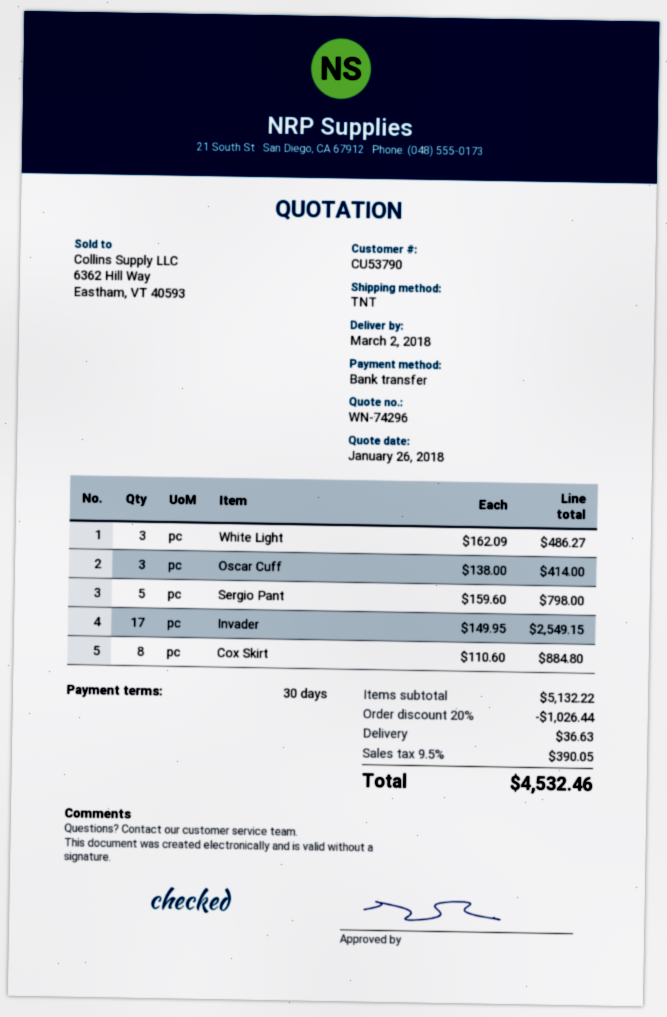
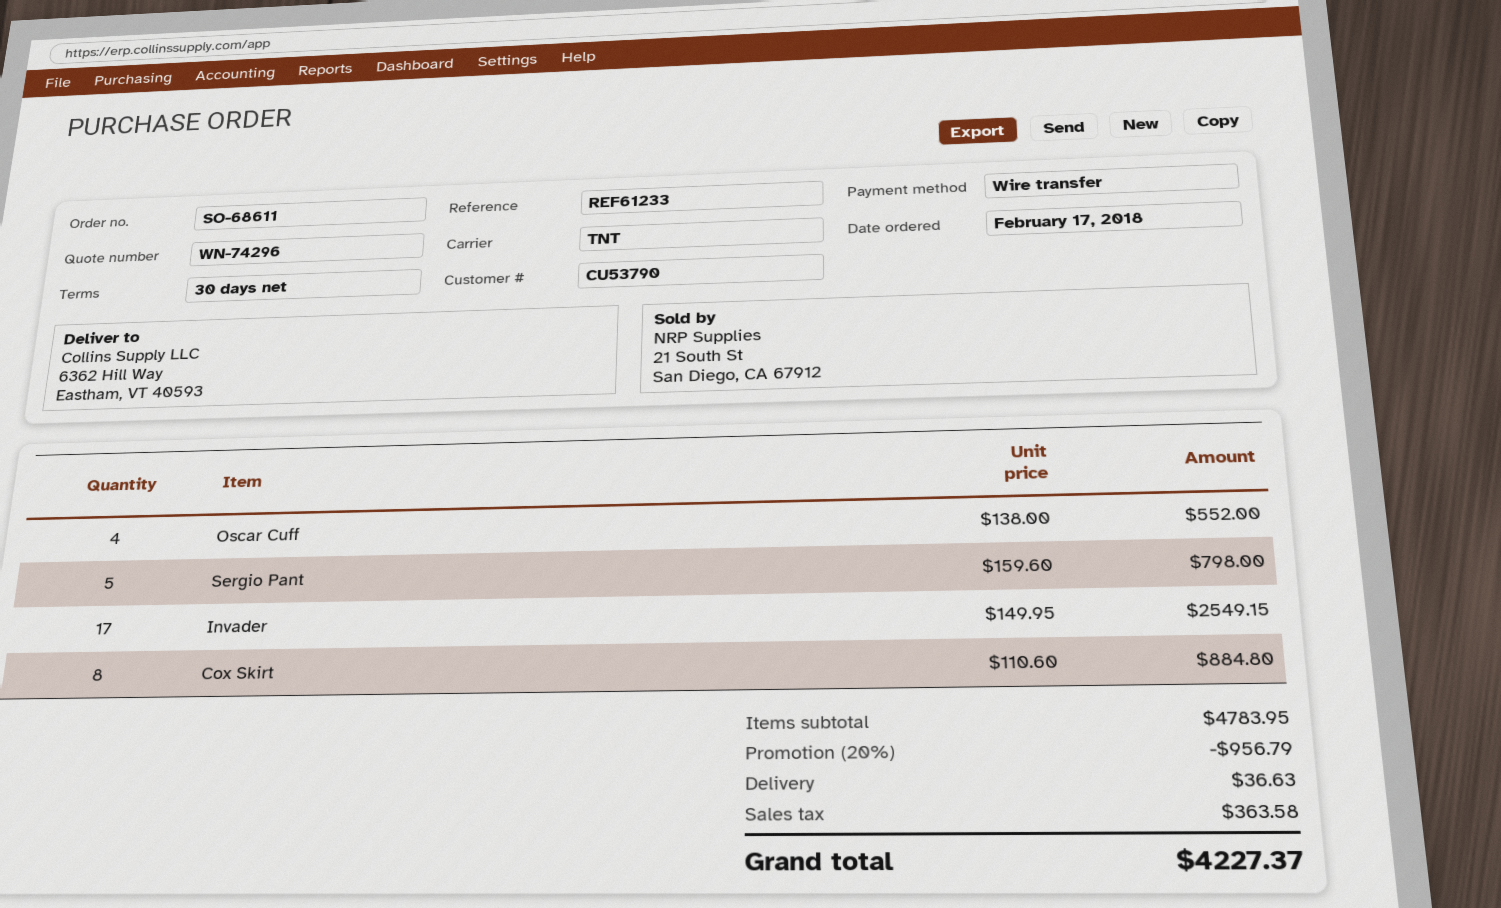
White Light: 3 x 162.09 = 486.27 -> none
Oscar Cuff: 3 x 138.00 = 414.00 -> 4 x 138.00 = 552.00
subtotal: 5132.22 -> 4783.95
discount: 20% = 1026.44 -> 20% = 956.79
tax: 390.05 -> 363.58
total: 4532.46 -> 4227.37

